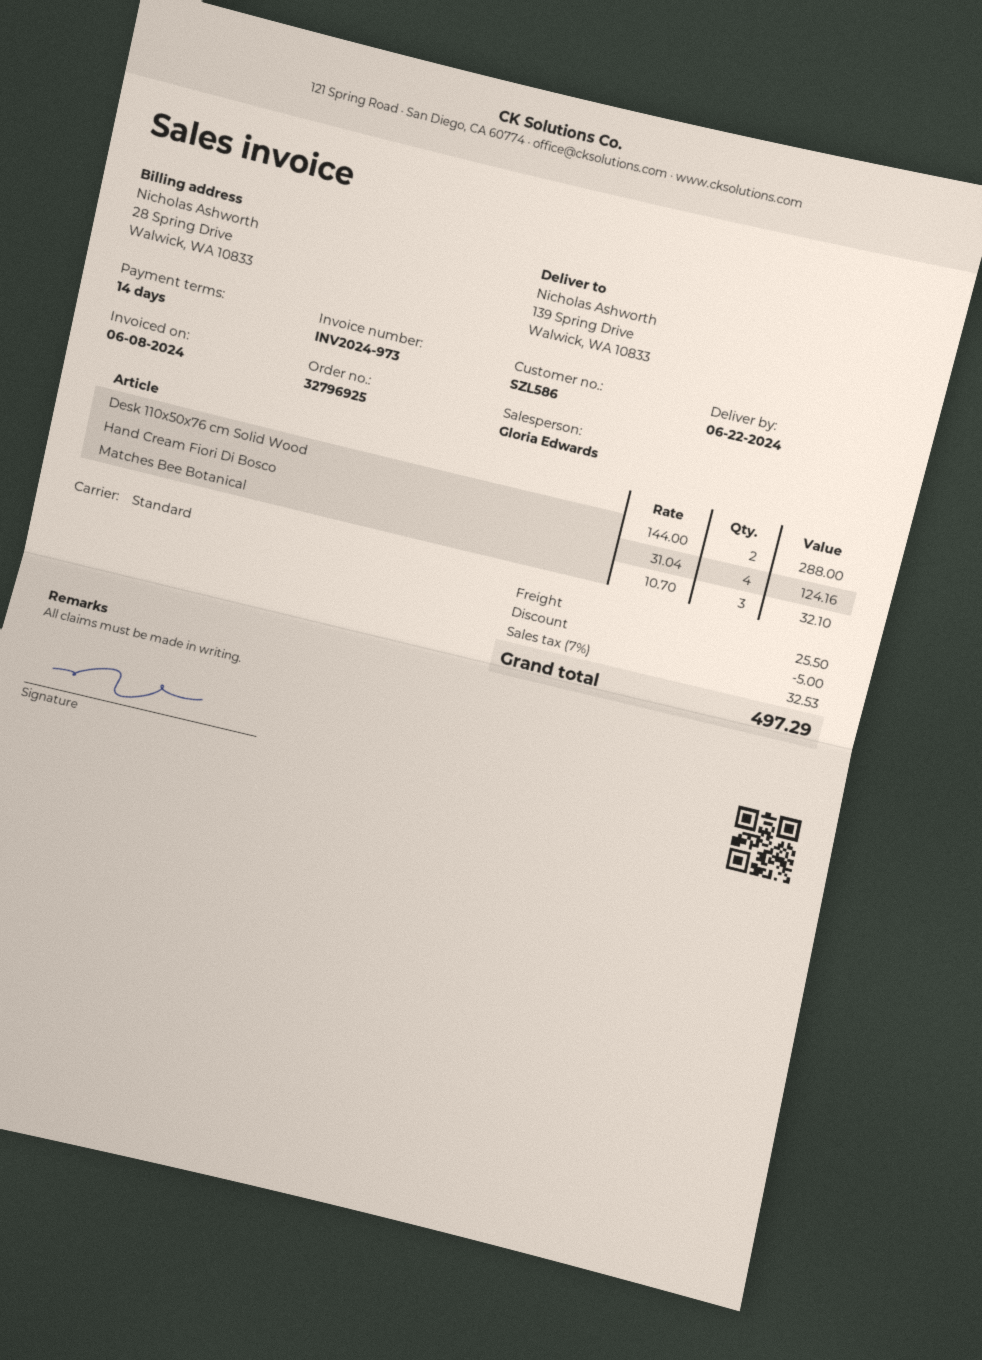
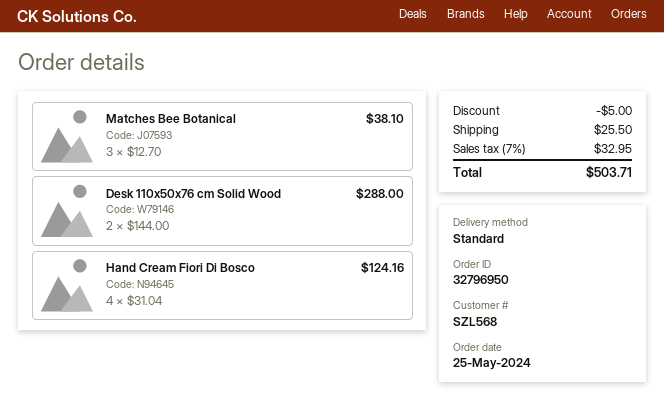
order number: 32796925 -> 32796950
customer number: SZL586 -> SZL568
Matches Bee Botanical: 3 x 10.70 = 32.10 -> 3 x 12.70 = 38.10
tax: 7% = 32.53 -> 7% = 32.95
total: 497.29 -> 503.71

